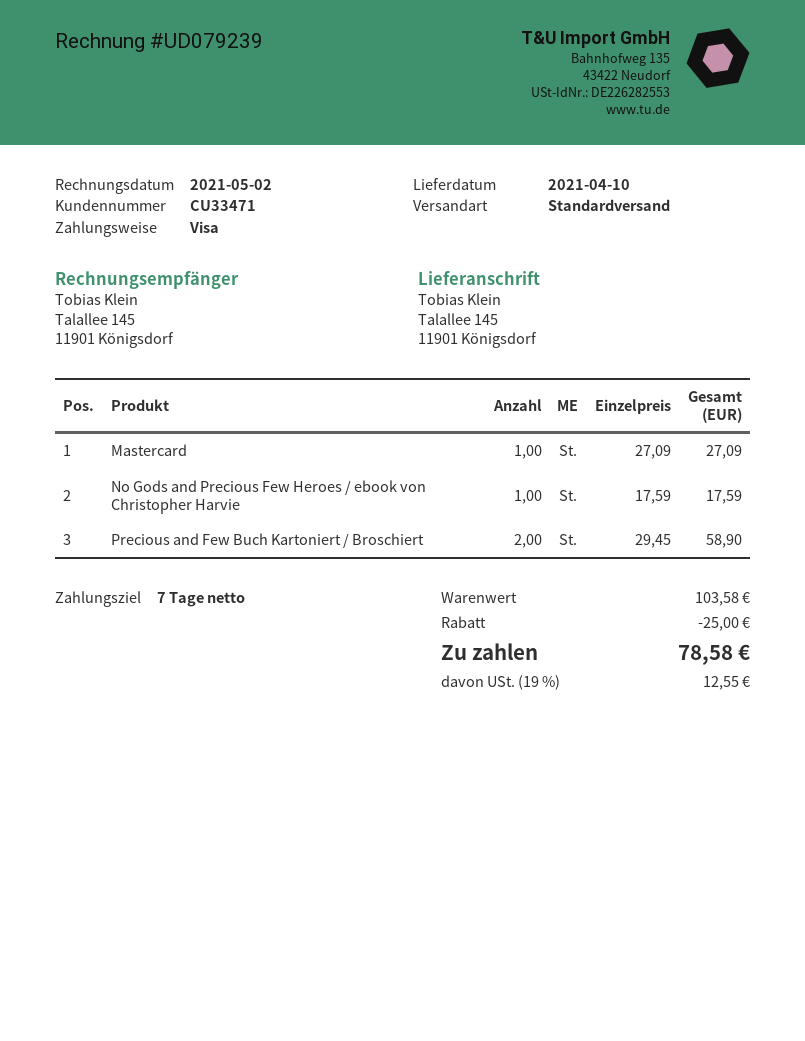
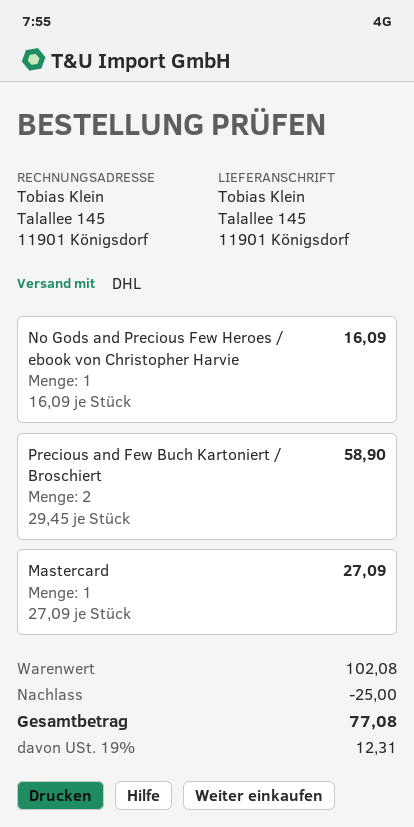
shipping method: standard -> DHL
No Gods and Precious Few Heroes / ebook von Christopher Harvie: 1 x 17.59 = 17.59 -> 1 x 16.09 = 16.09
subtotal: 103.58 -> 102.08
tax: 19% = 12.55 -> 19% = 12.31
total: 78.58 -> 77.08

